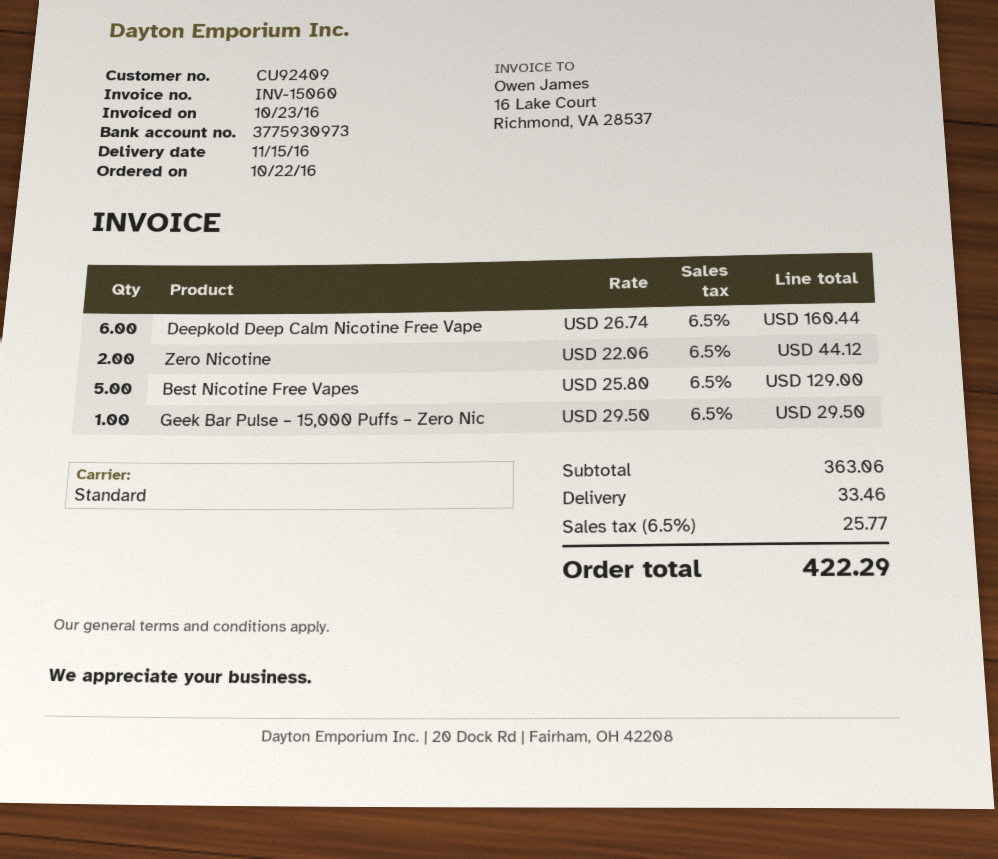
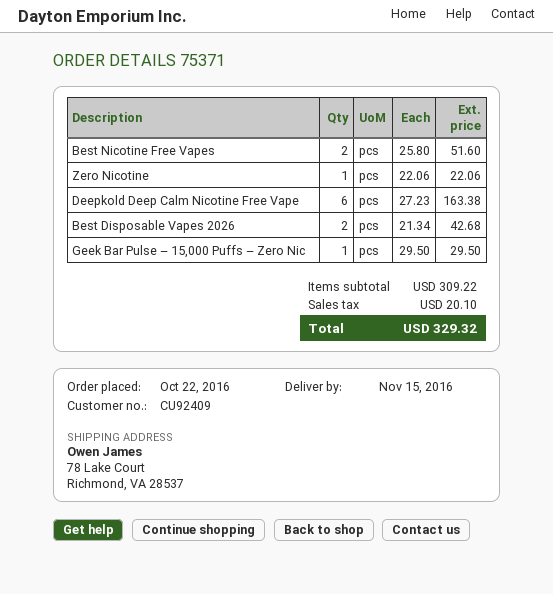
Deepkold Deep Calm Nicotine Free Vape: 6 x 26.74 = 160.44 -> 6 x 27.23 = 163.38
Zero Nicotine: 2 x 22.06 = 44.12 -> 1 x 22.06 = 22.06
Best Nicotine Free Vapes: 5 x 25.80 = 129.00 -> 2 x 25.80 = 51.60
Best Disposable Vapes 2026: none -> 2 x 21.34 = 42.68
subtotal: 363.06 -> 309.22
shipping: 33.46 -> none
tax: 25.77 -> 20.10
total: 422.29 -> 329.32

